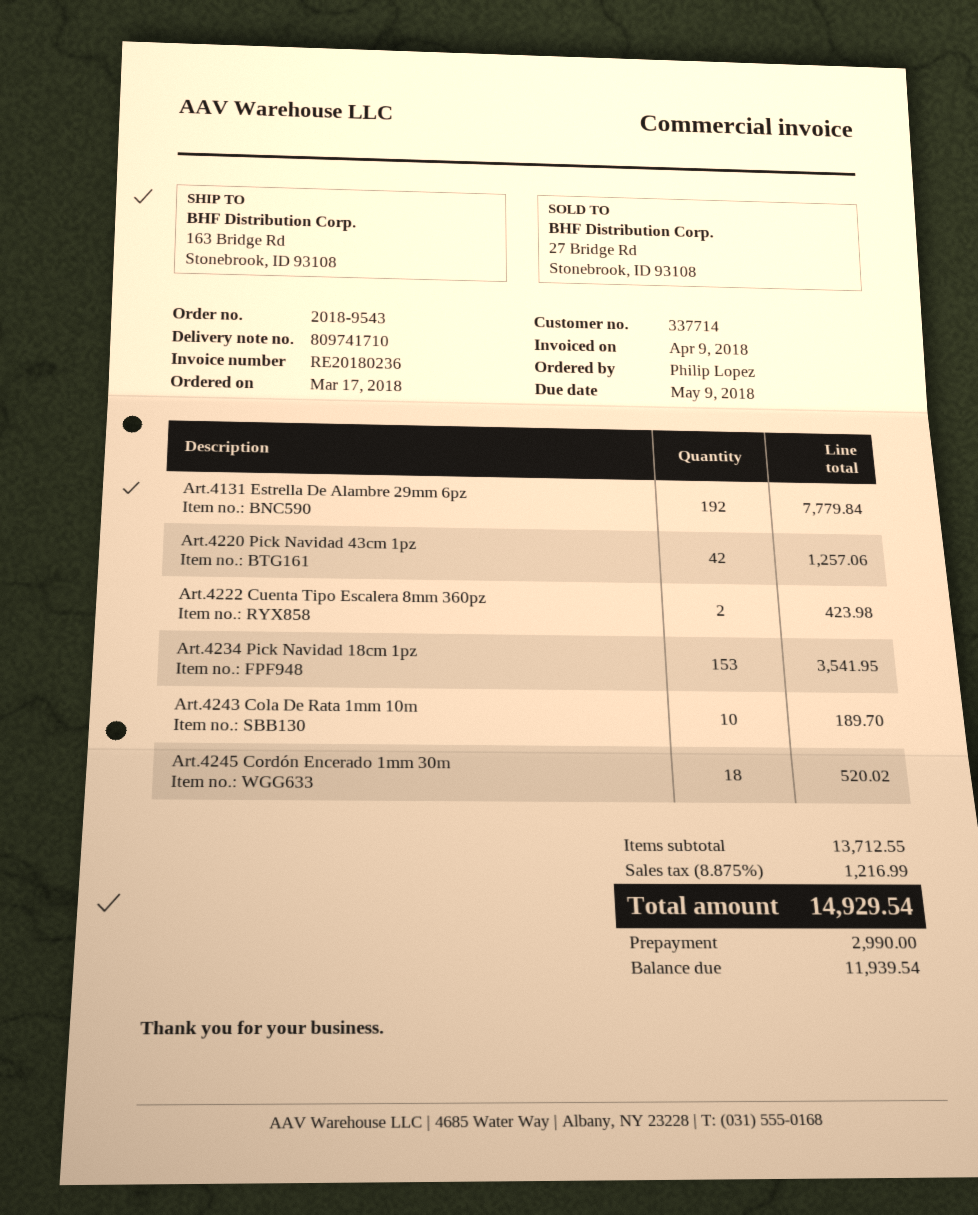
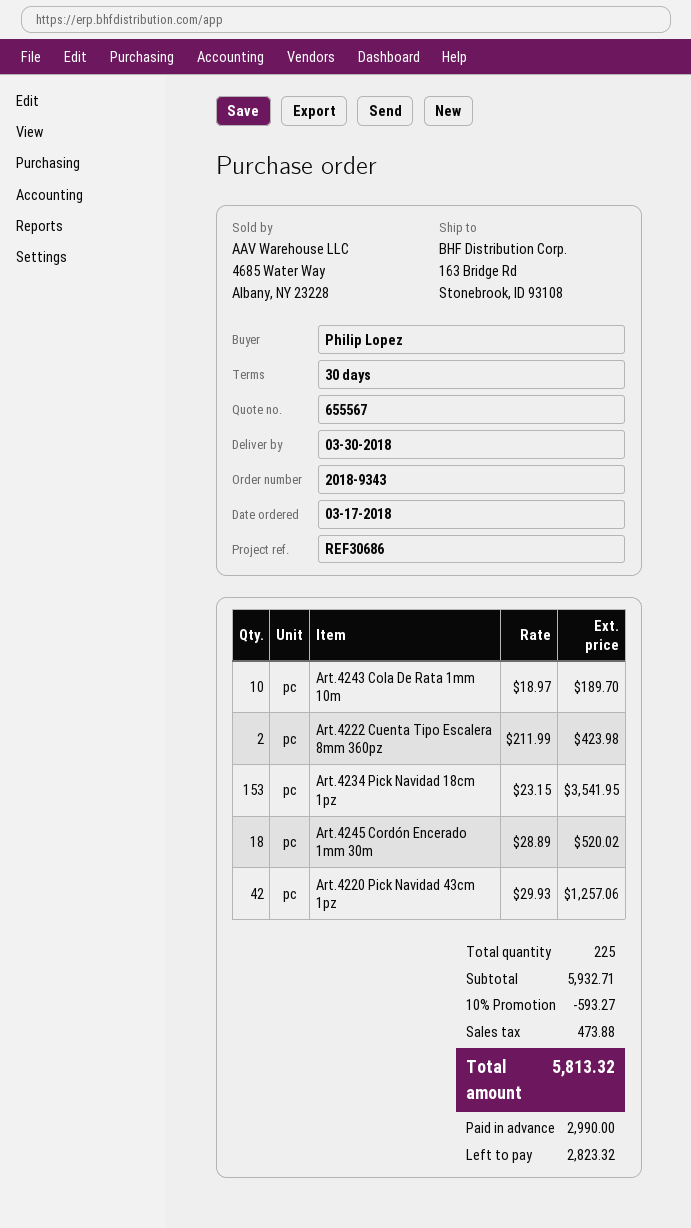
order number: 2018-9543 -> 2018-9343
Art.4131 Estrella De Alambre 29mm 6pz: 192 for 7779.84 -> none
subtotal: 13712.55 -> 5932.71
discount: none -> 10% = 593.27
tax: 1216.99 -> 473.88
total: 14929.54 -> 5813.32
balance: 11939.54 -> 2823.32

